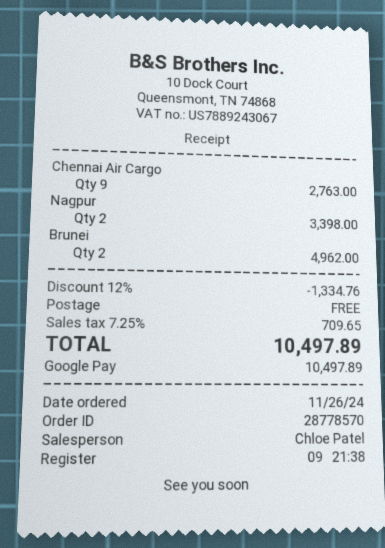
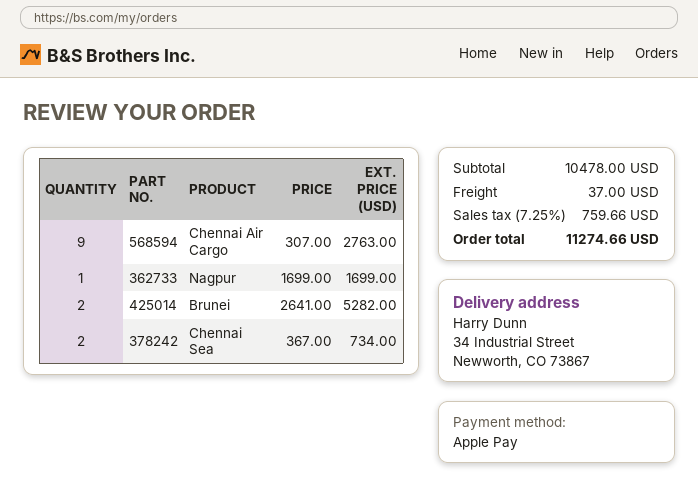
payment method: Google Pay -> Apple Pay
Nagpur: 2 for 3398.00 -> 1 for 1699.00
Brunei: 2 for 4962.00 -> 2 for 5282.00
Chennai Sea: none -> 2 for 734.00
discount: 12% = 1334.76 -> none
shipping: 0.00 -> 37.00
tax: 7.25% = 709.65 -> 7.25% = 759.66
total: 10497.89 -> 11274.66

